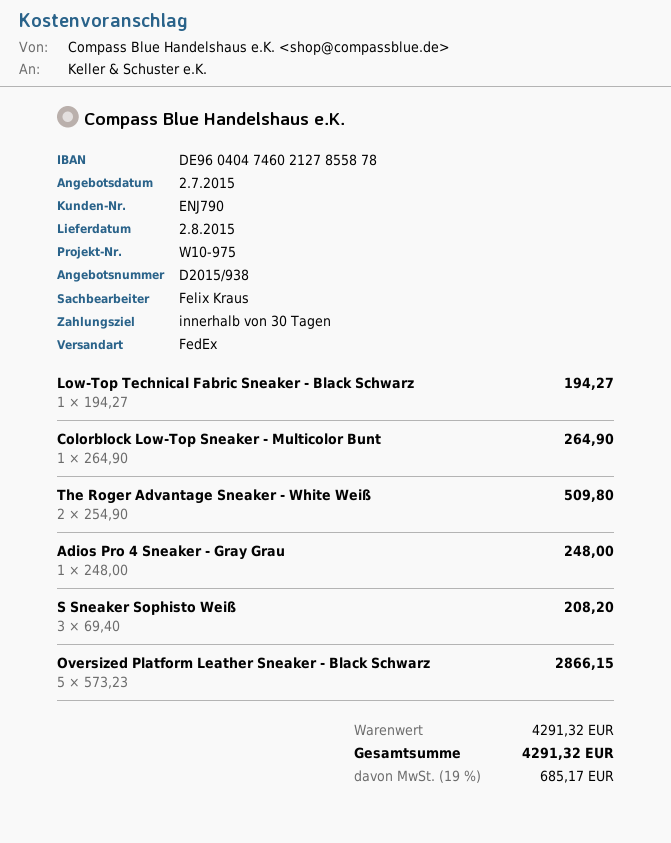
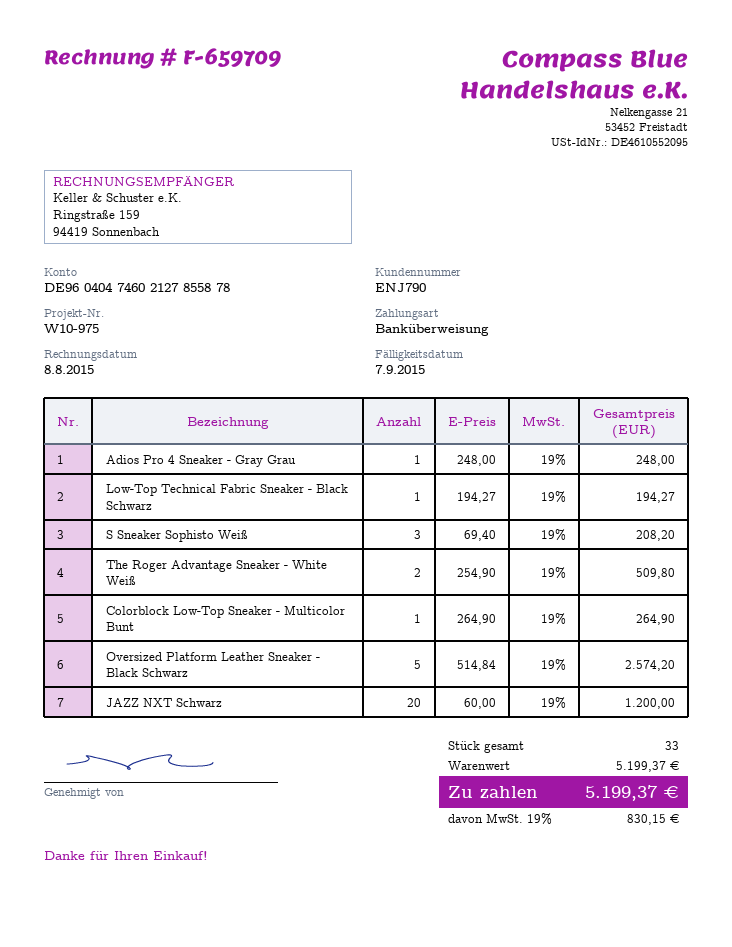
Oversized Platform Leather Sneaker - Black Schwarz: 5 x 573.23 = 2866.15 -> 5 x 514.84 = 2574.20
JAZZ NXT Schwarz: none -> 20 x 60.00 = 1200.00
subtotal: 4291.32 -> 5199.37
tax: 19% = 685.17 -> 19% = 830.15
total: 4291.32 -> 5199.37

